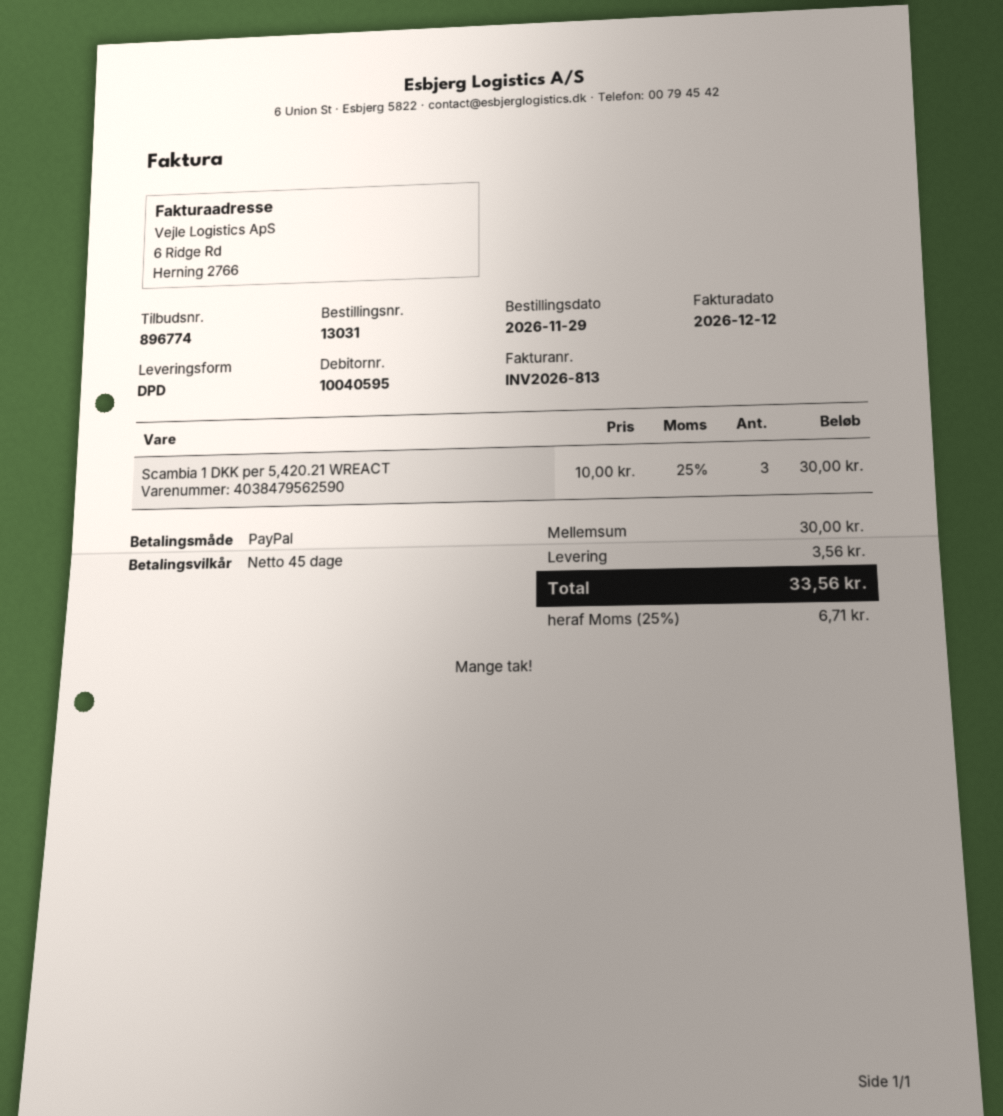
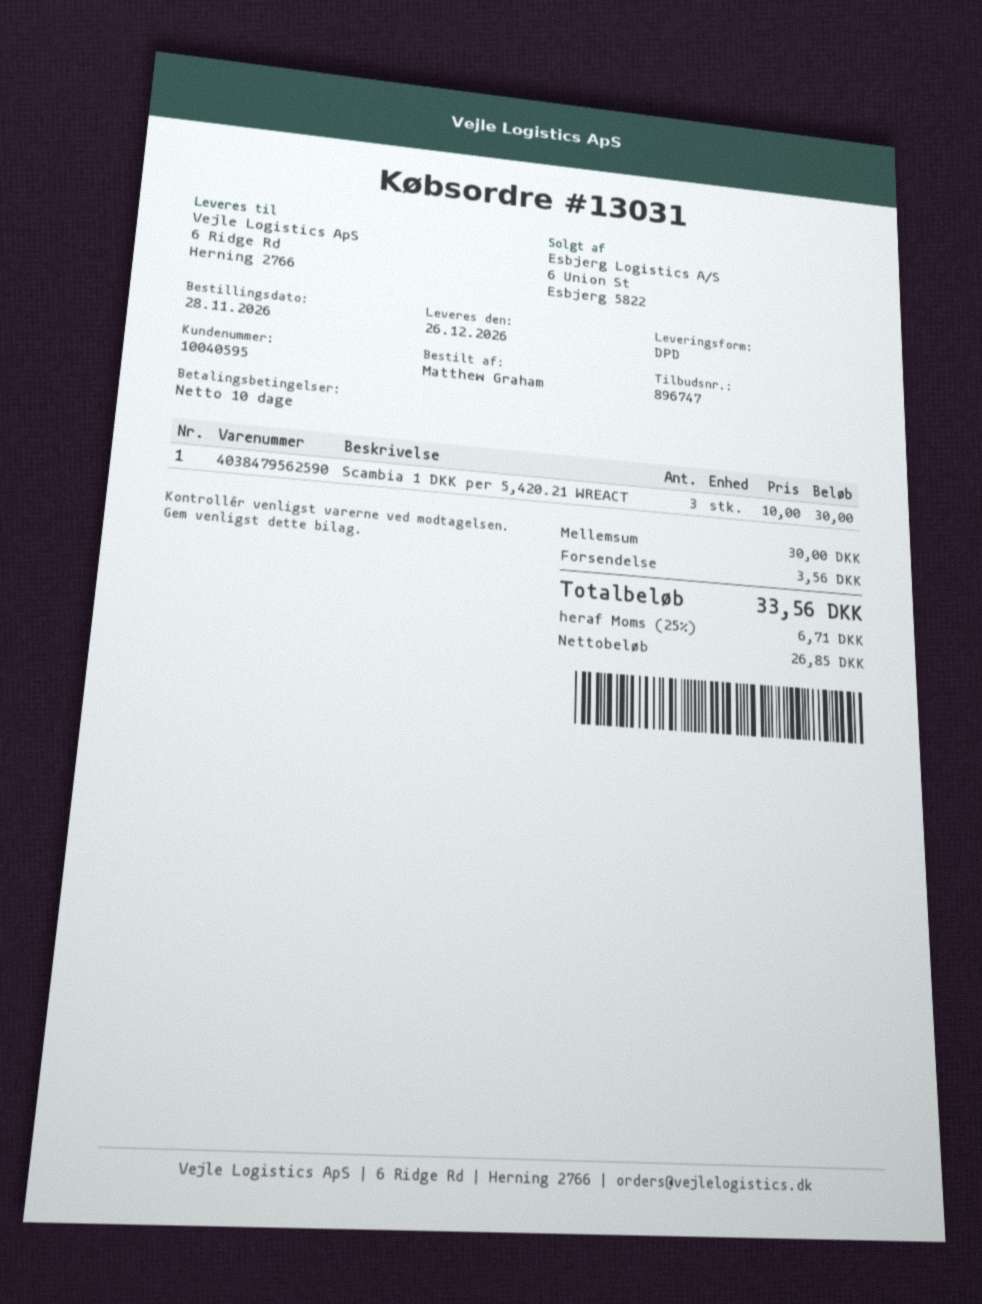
quote number: 896774 -> 896747
order date: 2026-11-29 -> 2026-11-28
payment terms: 45 days -> 10 days

